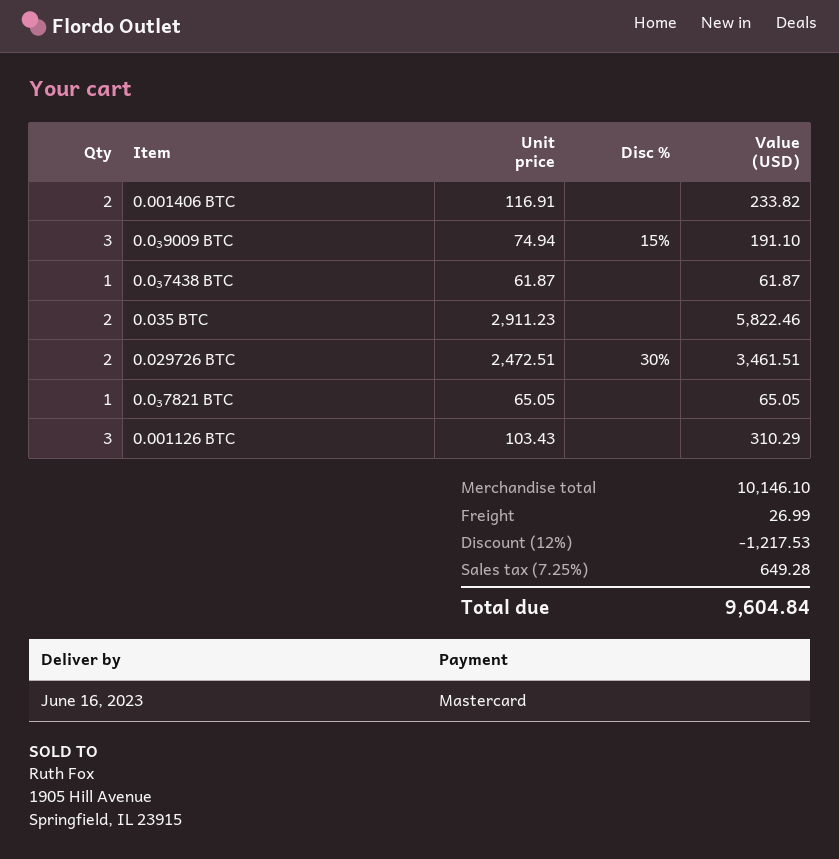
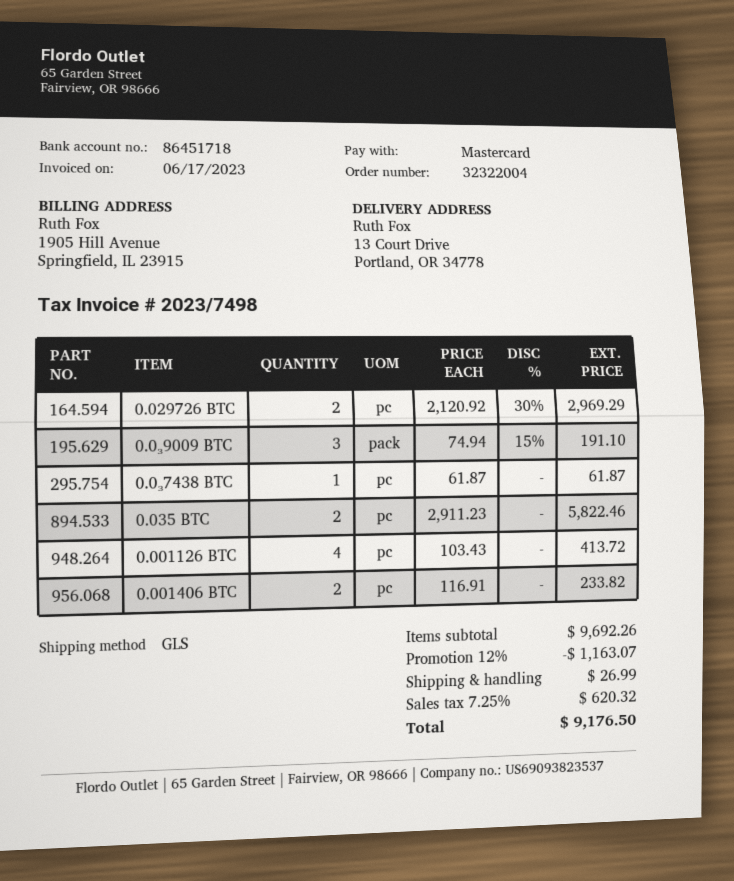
0.029726 BTC: 2 x 2472.51 - 30% = 3461.51 -> 2 x 2120.92 - 30% = 2969.29
0.0₃7821 BTC: 1 x 65.05 = 65.05 -> none
0.001126 BTC: 3 x 103.43 = 310.29 -> 4 x 103.43 = 413.72
subtotal: 10146.10 -> 9692.26
discount: 12% = 1217.53 -> 12% = 1163.07
tax: 7.25% = 649.28 -> 7.25% = 620.32
total: 9604.84 -> 9176.50

